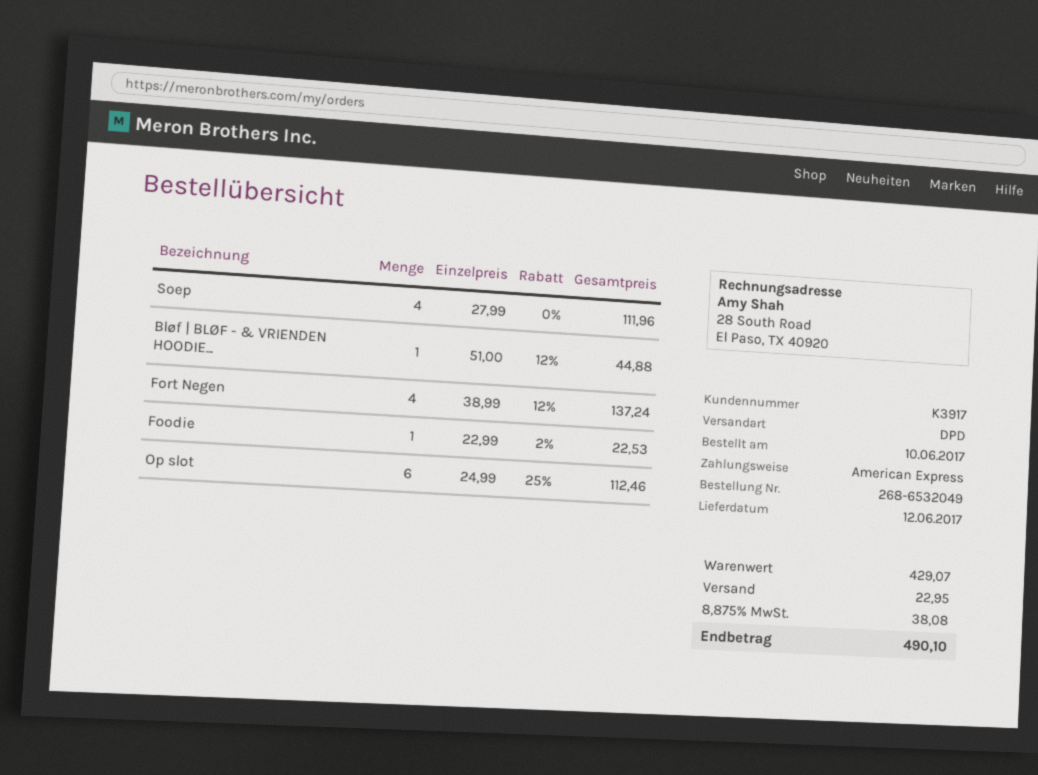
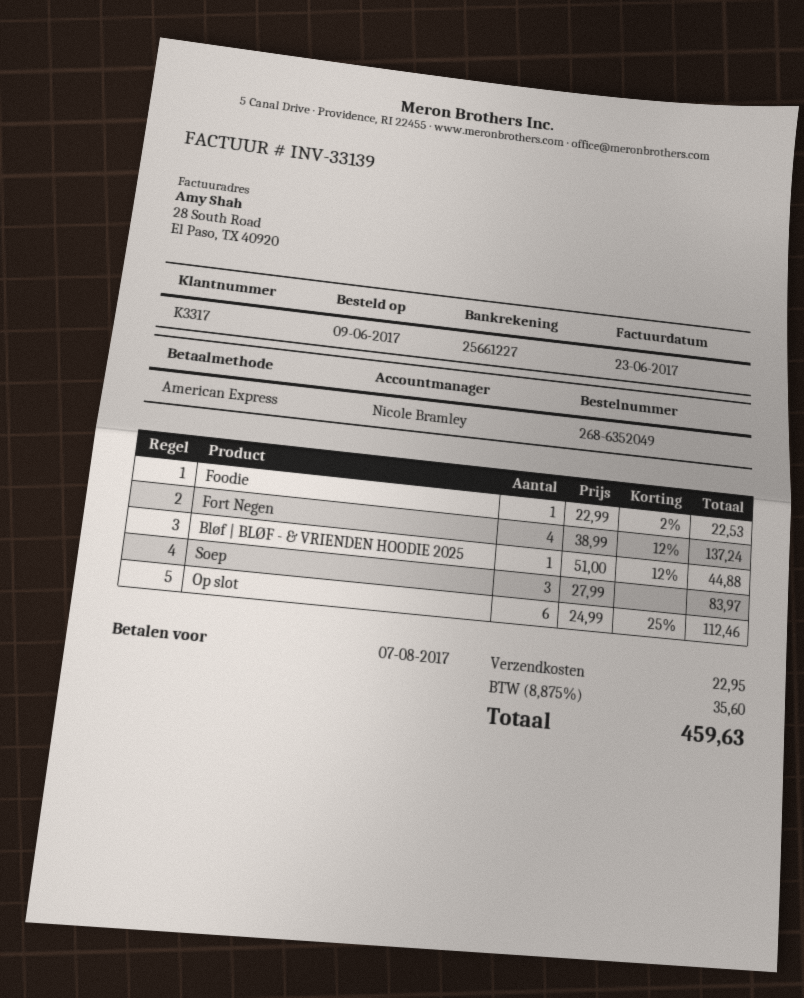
order number: 268-6532049 -> 268-6352049
order date: 2017-06-10 -> 2017-06-09
customer number: K3917 -> K3317
Soep: 4 x 27.99 = 111.96 -> 3 x 27.99 = 83.97
tax: 8.875% = 38.08 -> 8.875% = 35.60
total: 490.10 -> 459.63

